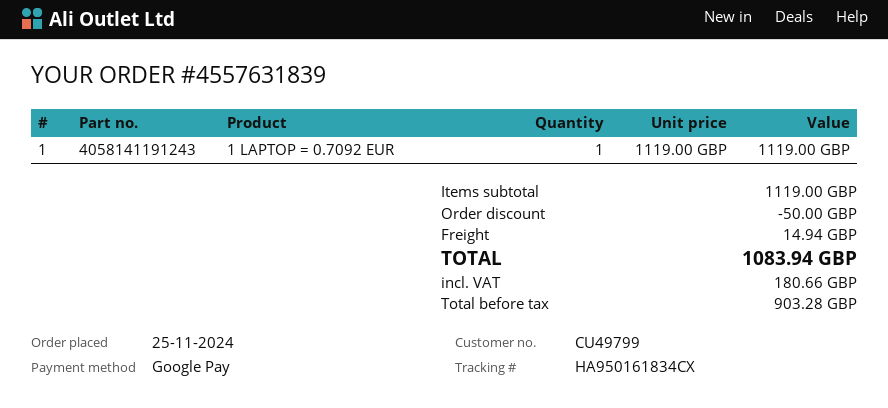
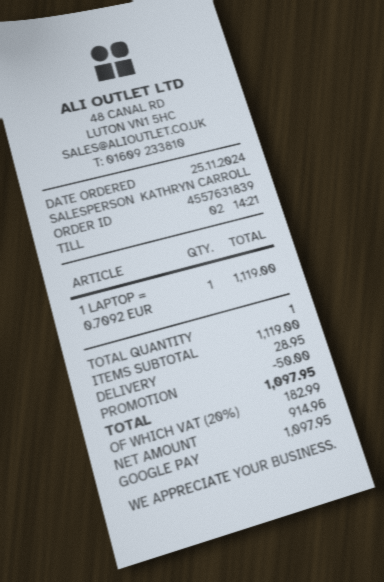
shipping: 14.94 -> 28.95
net: 903.28 -> 914.96
tax: 180.66 -> 182.99
total: 1083.94 -> 1097.95

